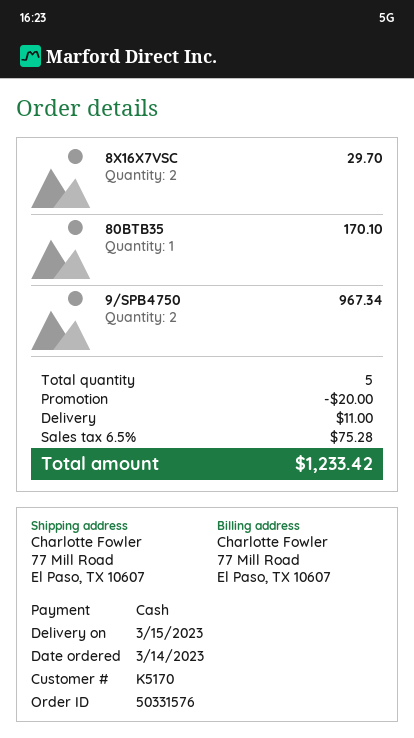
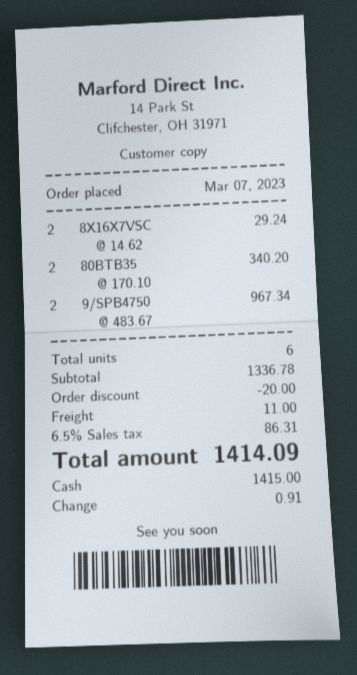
order date: 2023-03-14 -> 2023-03-07
8X16X7VSC: 2 for 29.70 -> 2 for 29.24
80BTB35: 1 for 170.10 -> 2 for 340.20
total quantity: 5 -> 6
tax: 6.5% = 75.28 -> 6.5% = 86.31
total: 1233.42 -> 1414.09

